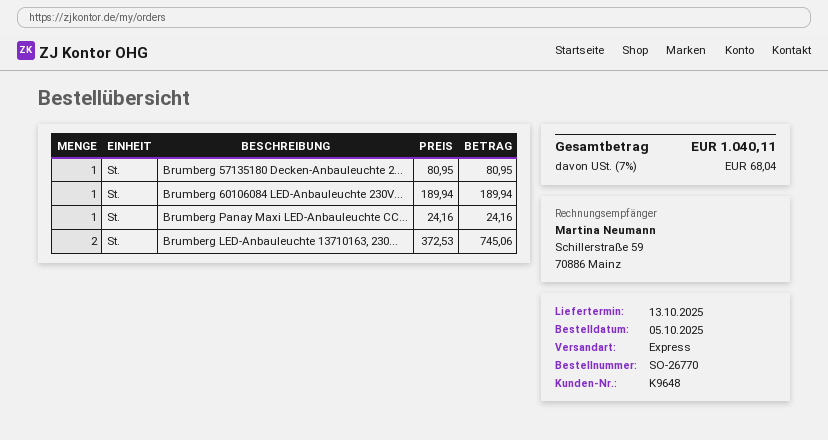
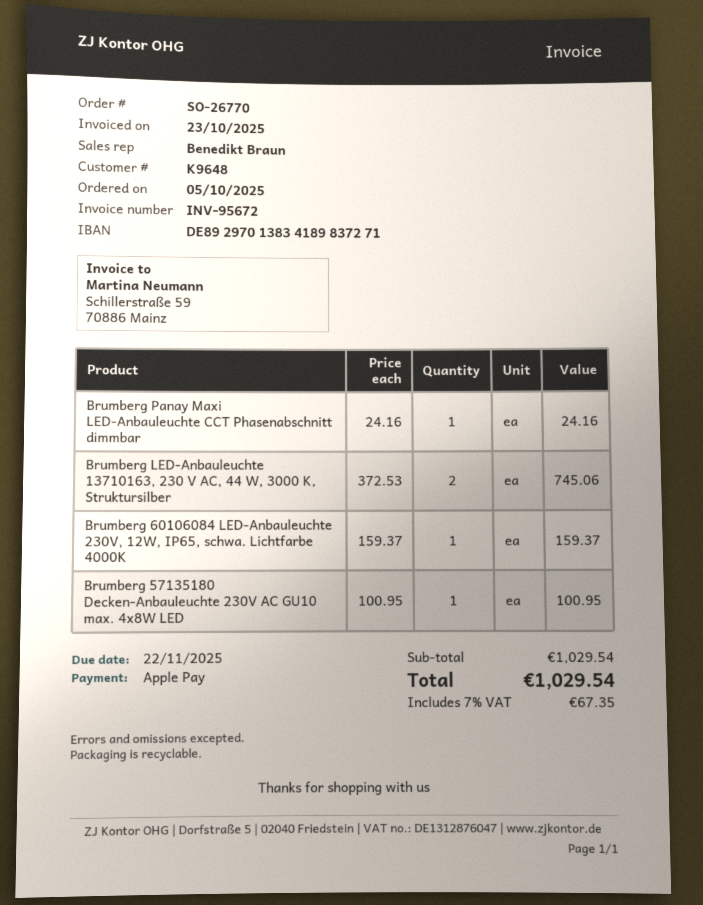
Brumberg 57135180 Decken-Anbauleuchte 2...: 1 x 80.95 = 80.95 -> 1 x 100.95 = 100.95
Brumberg 60106084 LED-Anbauleuchte 230V...: 1 x 189.94 = 189.94 -> 1 x 159.37 = 159.37
tax: 7% = 68.04 -> 7% = 67.35
total: 1040.11 -> 1029.54

